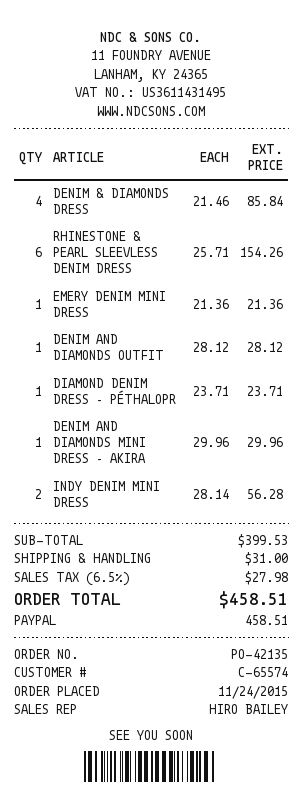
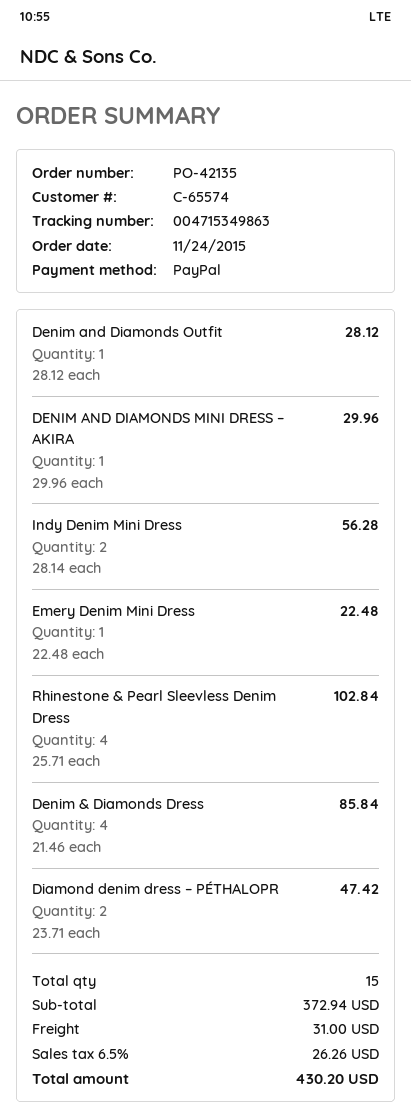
RHINESTONE & PEARL SLEEVLESS DENIM DRESS: 6 x 25.71 = 154.26 -> 4 x 25.71 = 102.84
EMERY DENIM MINI DRESS: 1 x 21.36 = 21.36 -> 1 x 22.48 = 22.48
DIAMOND DENIM DRESS – PÉTHALOPR: 1 x 23.71 = 23.71 -> 2 x 23.71 = 47.42
subtotal: 399.53 -> 372.94
tax: 6.5% = 27.98 -> 6.5% = 26.26
total: 458.51 -> 430.20

